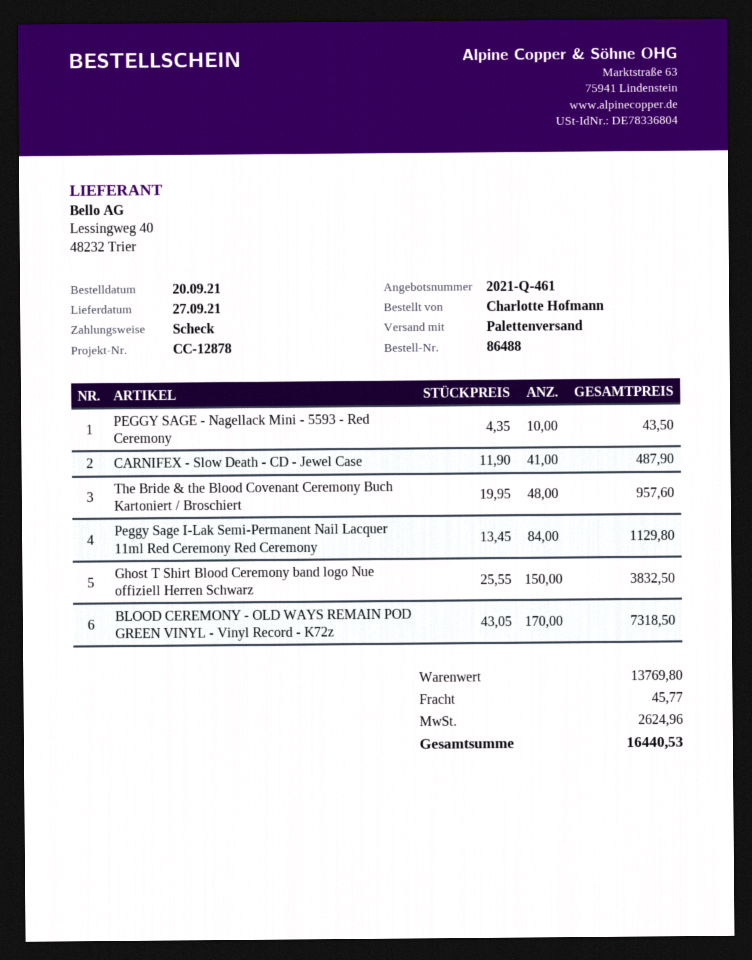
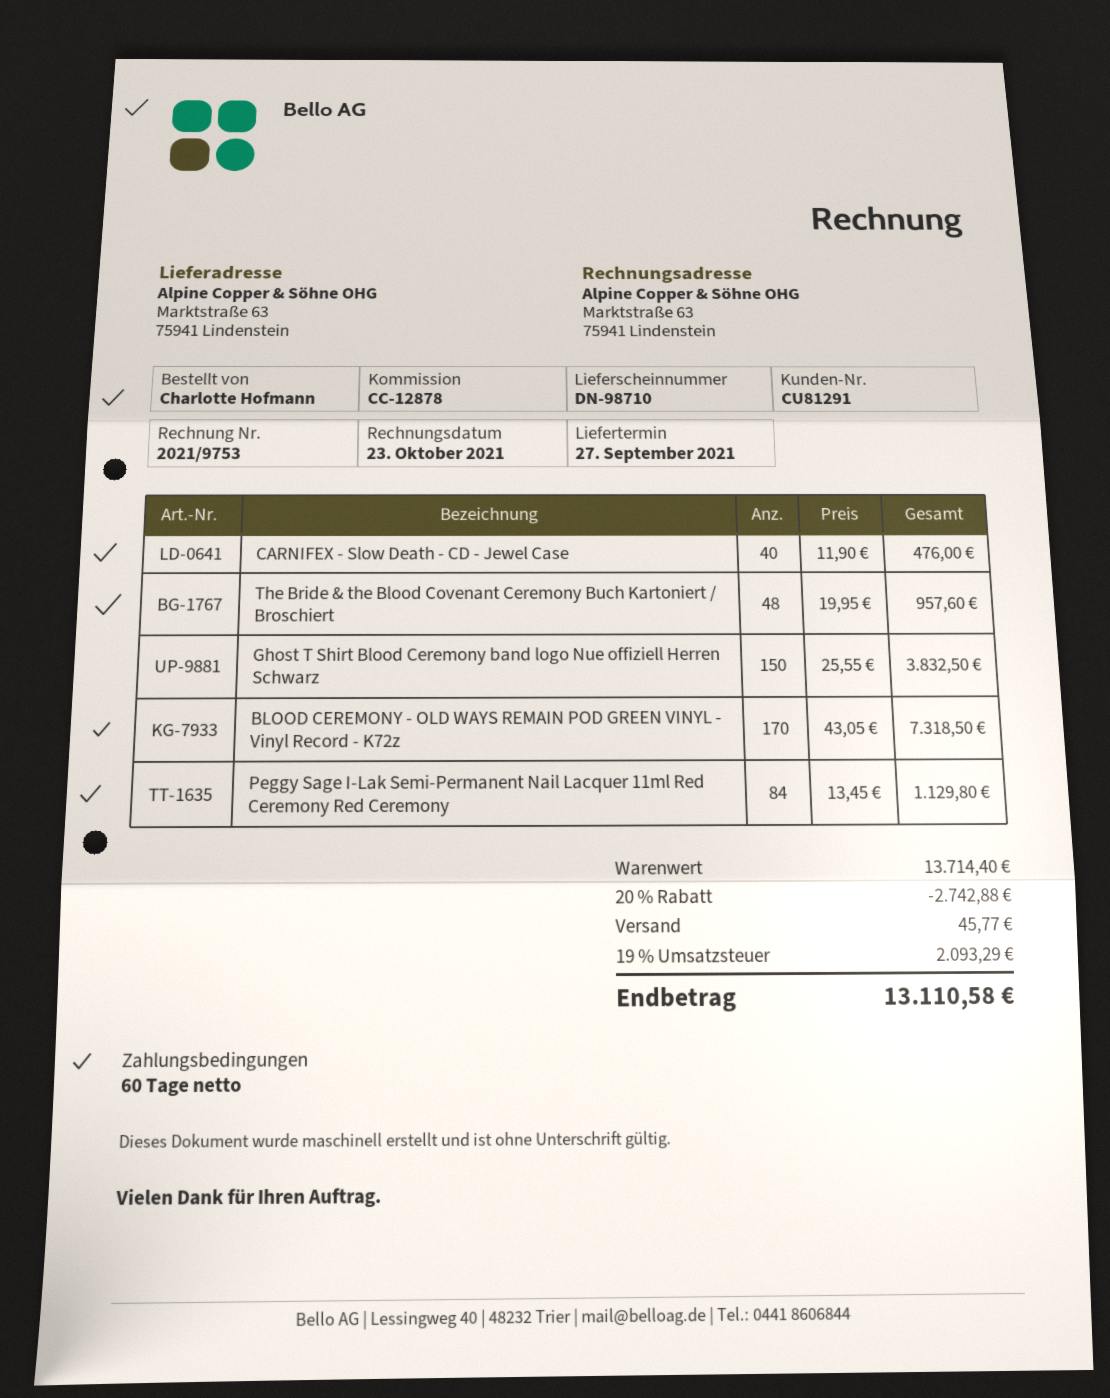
PEGGY SAGE - Nagellack Mini - 5593 - Red Ceremony: 10 x 4.35 = 43.50 -> none
CARNIFEX - Slow Death - CD - Jewel Case: 41 x 11.90 = 487.90 -> 40 x 11.90 = 476.00
subtotal: 13769.80 -> 13714.40
discount: none -> 20% = 2742.88
tax: 2624.96 -> 2093.29
total: 16440.53 -> 13110.58

